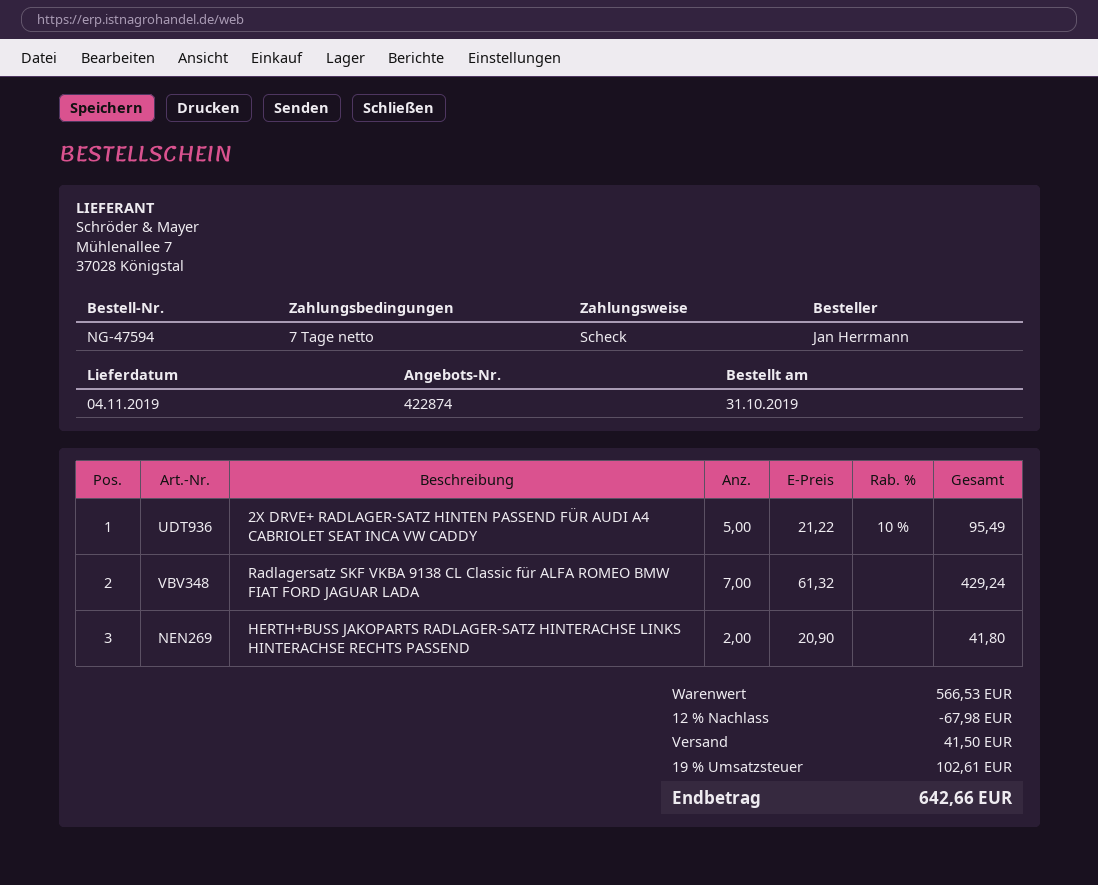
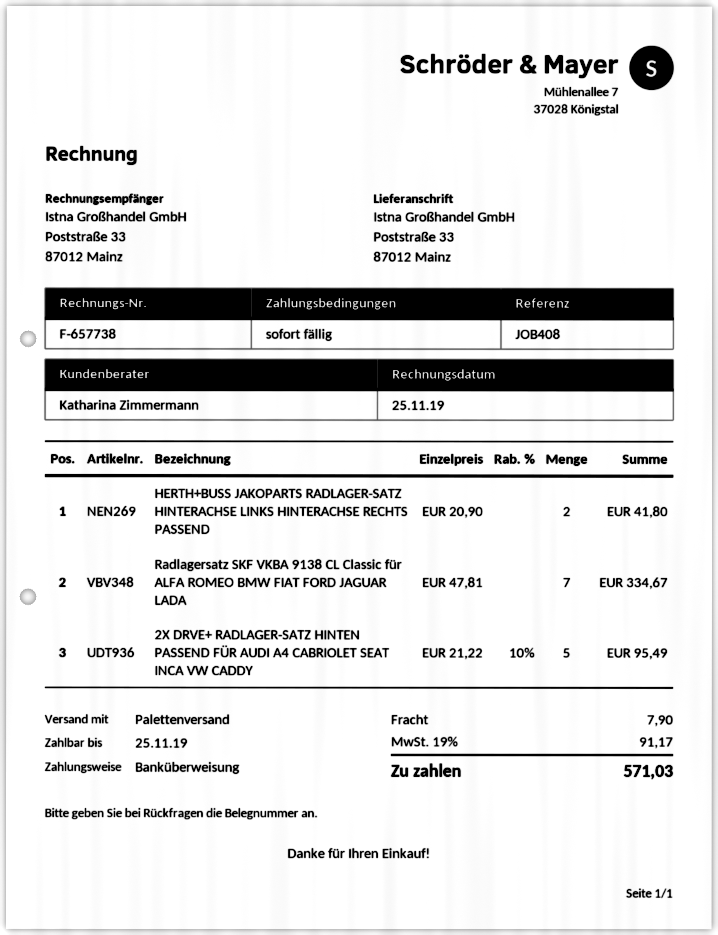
payment terms: 7 days -> on receipt
payment method: cheque -> bank transfer
Radlagersatz SKF VKBA 9138 CL Classic für ALFA ROMEO BMW FIAT FORD JAGUAR LADA: 7 x 61.32 = 429.24 -> 7 x 47.81 = 334.67
discount: 12% = 67.98 -> none
shipping: 41.50 -> 7.90
tax: 19% = 102.61 -> 19% = 91.17
total: 642.66 -> 571.03

